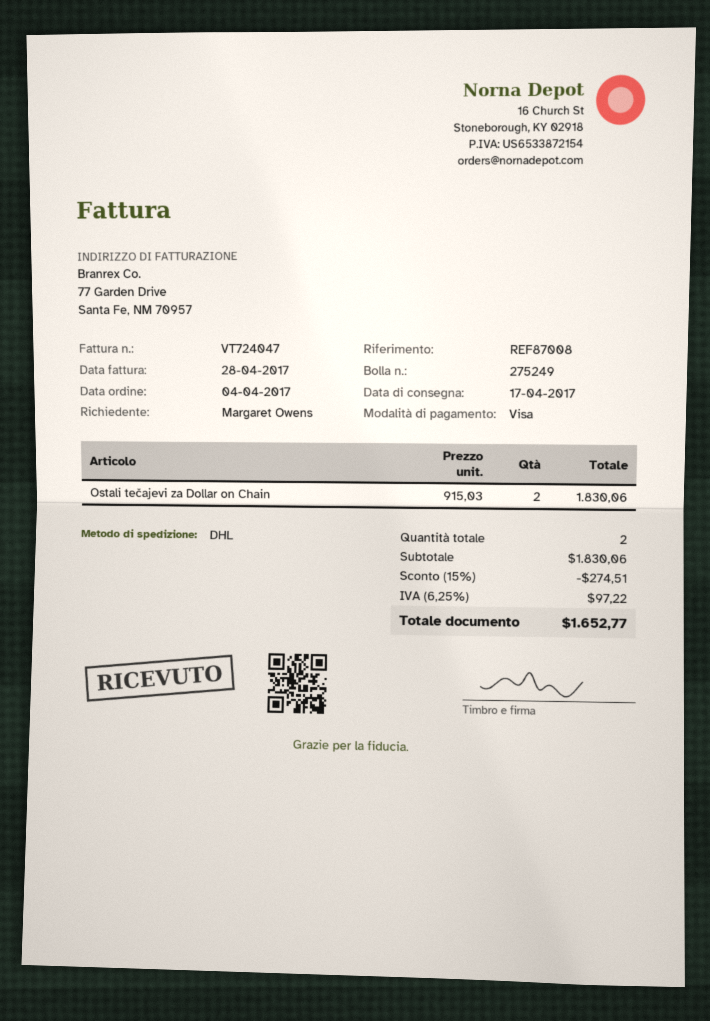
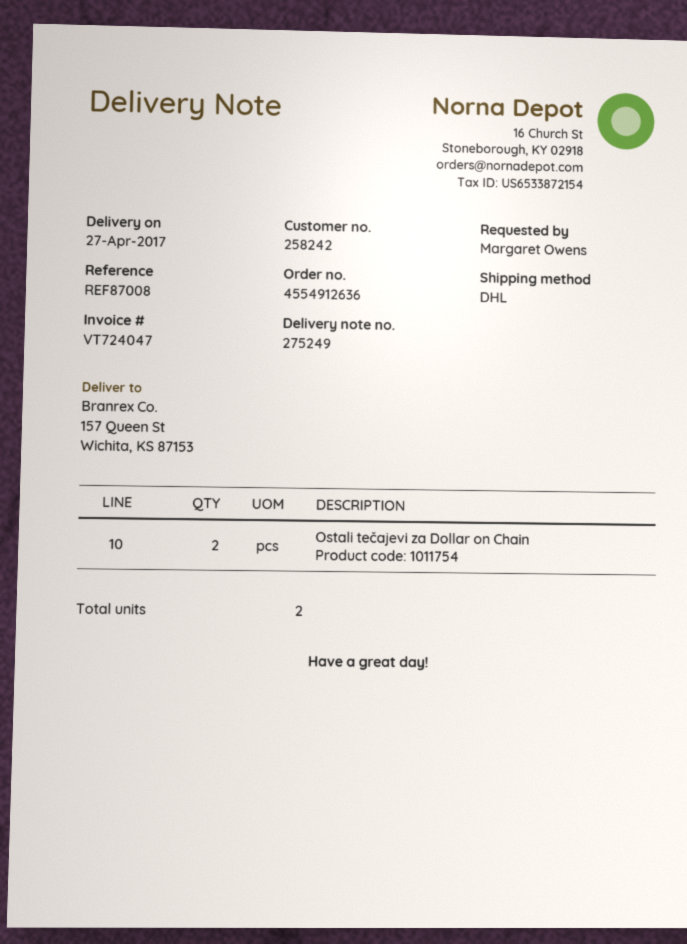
delivery date: 2017-04-17 -> 2017-04-27

